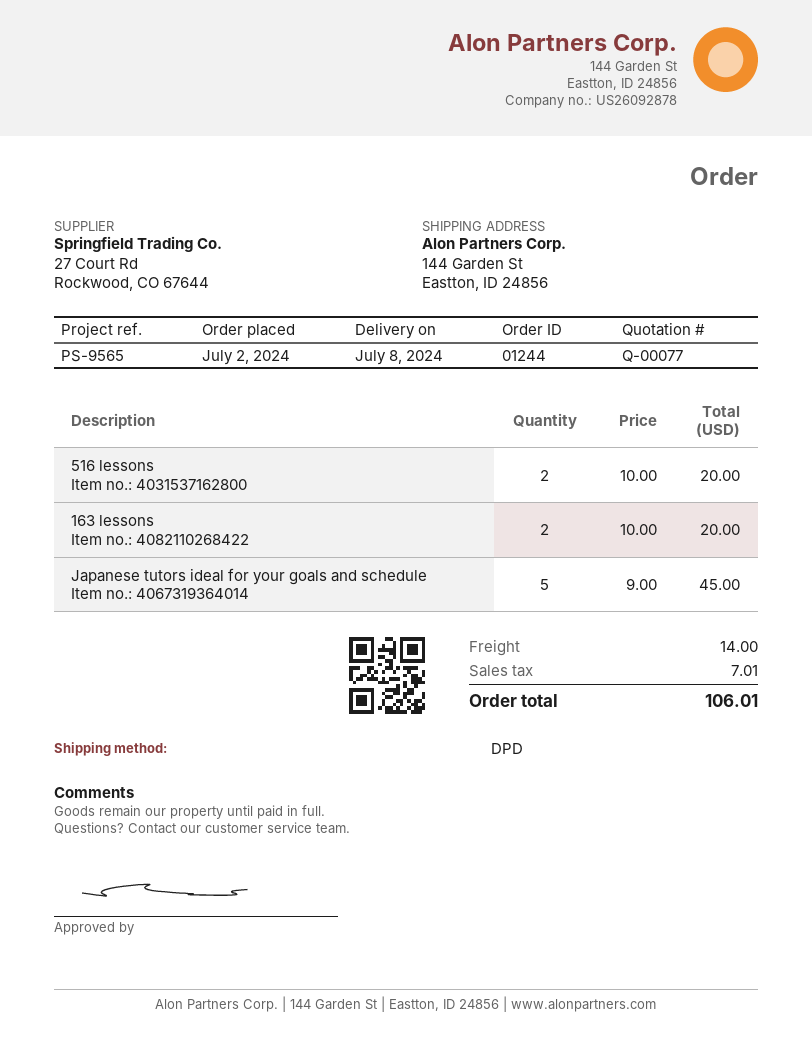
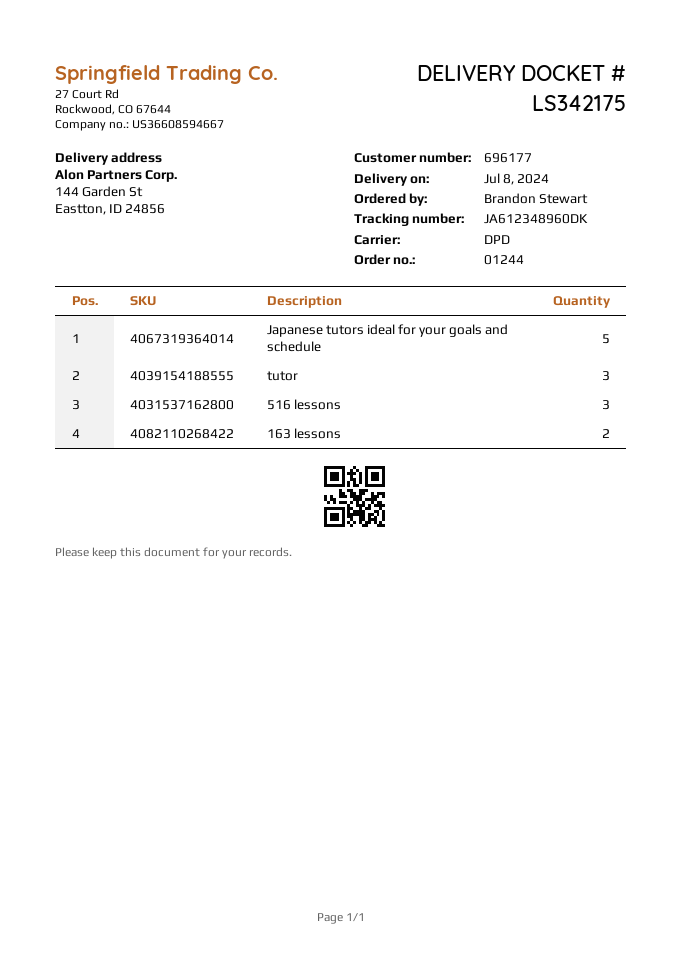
516 lessons: 2 -> 3
tutor: none -> 3

